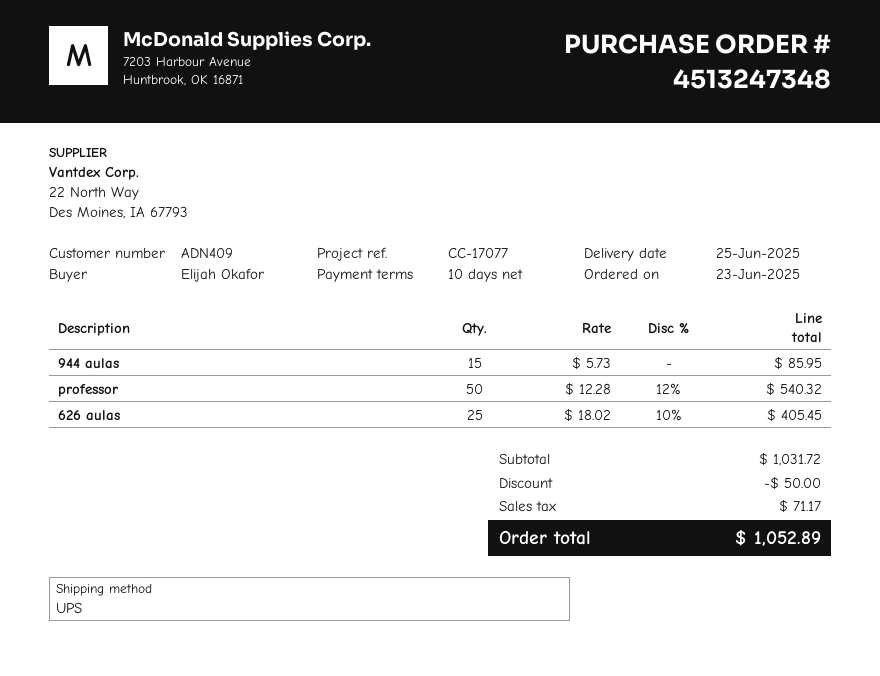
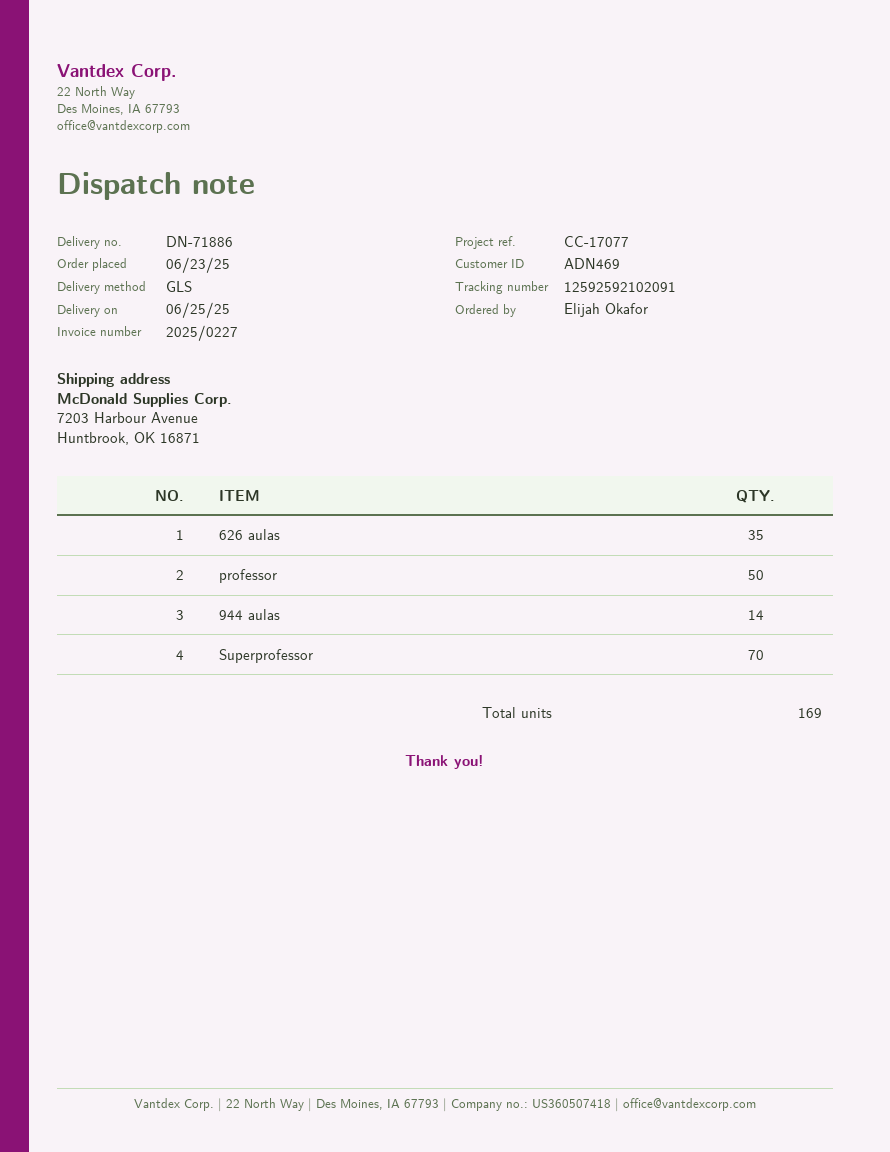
customer number: ADN409 -> ADN469
shipping method: UPS -> GLS
944 aulas: 15 -> 14
626 aulas: 25 -> 35
Superprofessor: none -> 70

